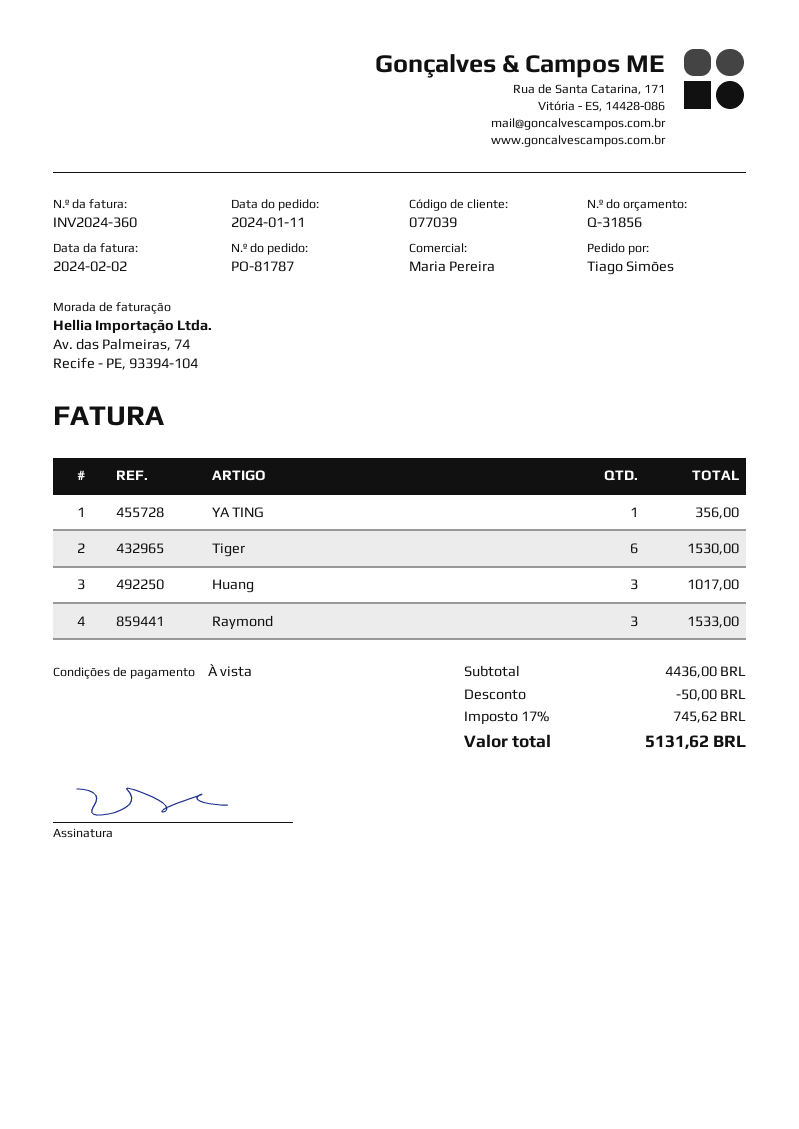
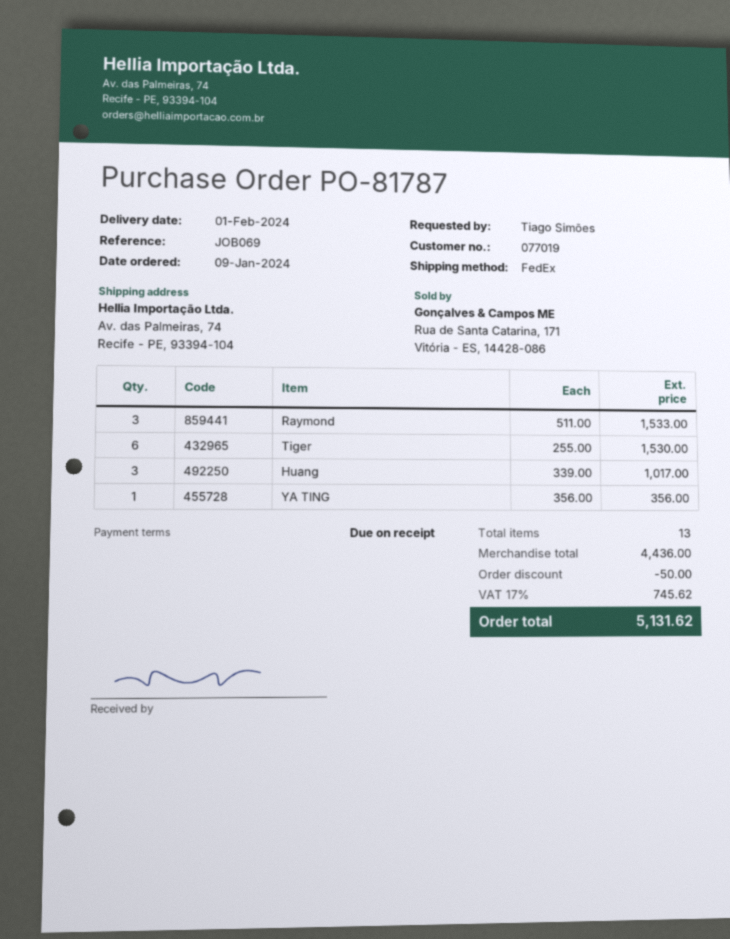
order date: 2024-01-11 -> 2024-01-09
customer number: 077039 -> 077019

